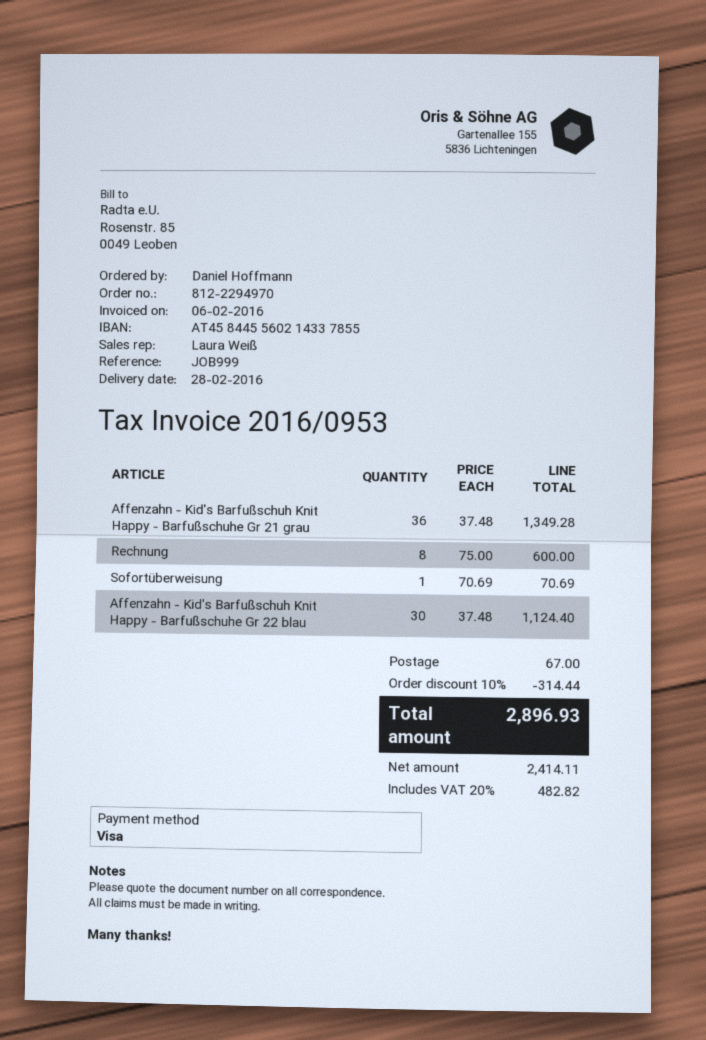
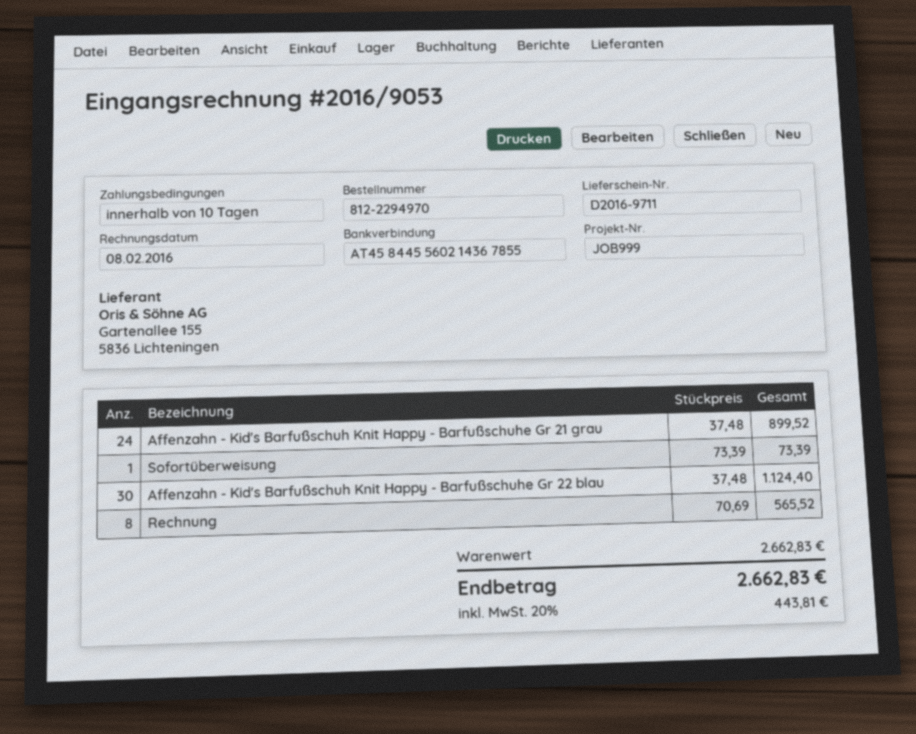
invoice number: 2016/0953 -> 2016/9053
invoice date: 2016-02-06 -> 2016-02-08
bank account: AT458445560214337855 -> AT458445560214367855
Affenzahn - Kid's Barfußschuh Knit Happy - Barfußschuhe Gr 21 grau: 36 x 37.48 = 1349.28 -> 24 x 37.48 = 899.52
Rechnung: 8 x 75.00 = 600.00 -> 8 x 70.69 = 565.52
Sofortüberweisung: 1 x 70.69 = 70.69 -> 1 x 73.39 = 73.39
discount: 10% = 314.44 -> none
shipping: 67.00 -> none
tax: 20% = 482.82 -> 20% = 443.81
total: 2896.93 -> 2662.83

